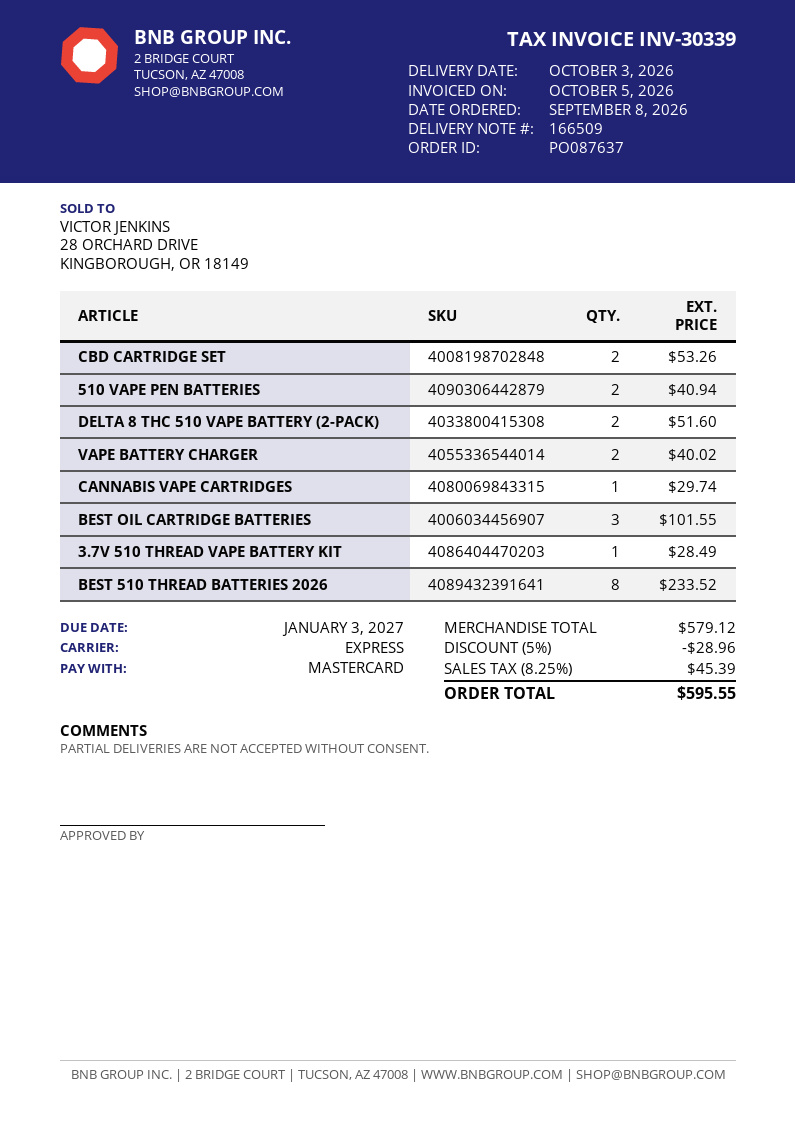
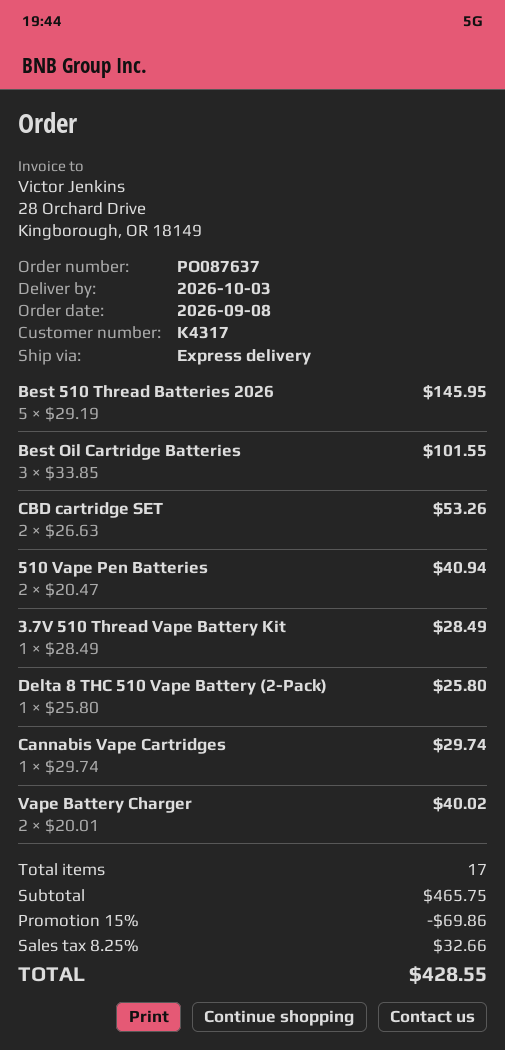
DELTA 8 THC 510 VAPE BATTERY (2-PACK): 2 for 51.60 -> 1 for 25.80
BEST 510 THREAD BATTERIES 2026: 8 for 233.52 -> 5 for 145.95
subtotal: 579.12 -> 465.75
discount: 5% = 28.96 -> 15% = 69.86
tax: 8.25% = 45.39 -> 8.25% = 32.66
total: 595.55 -> 428.55

